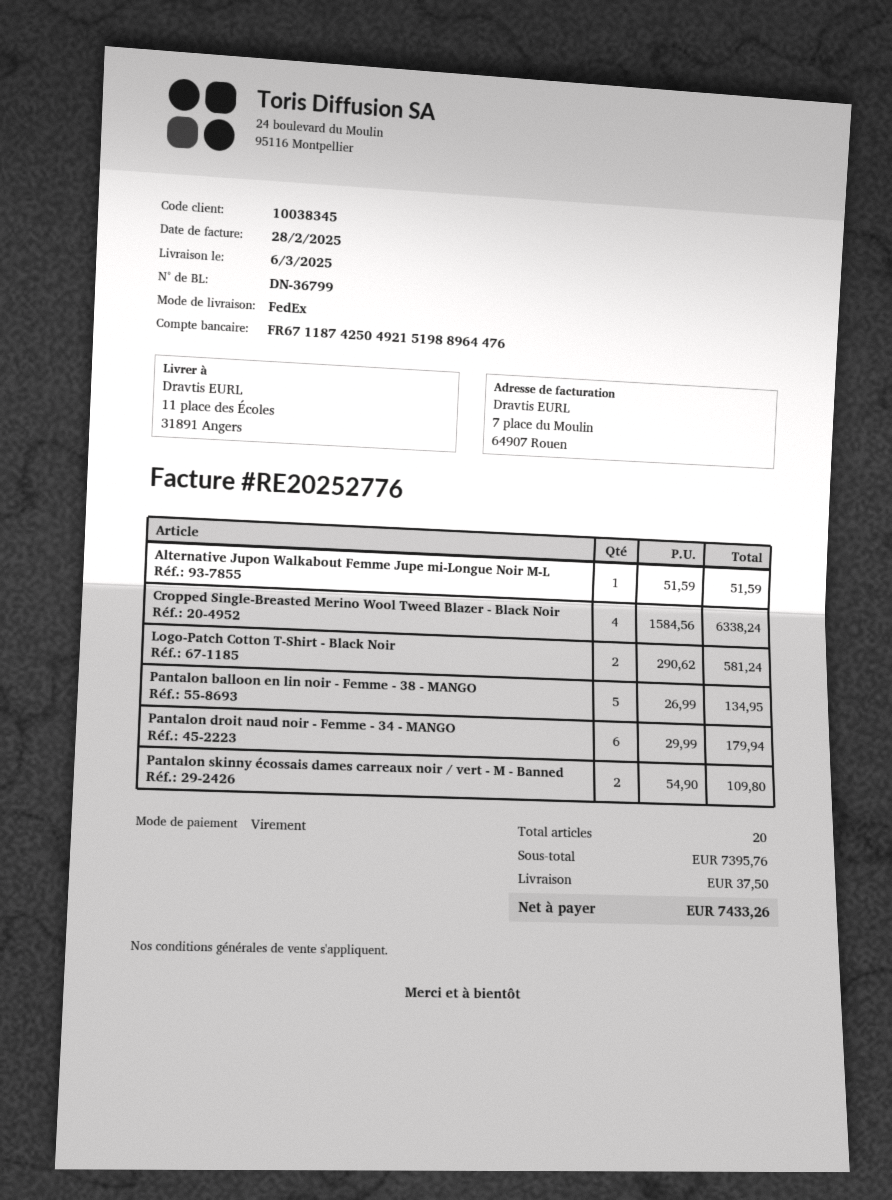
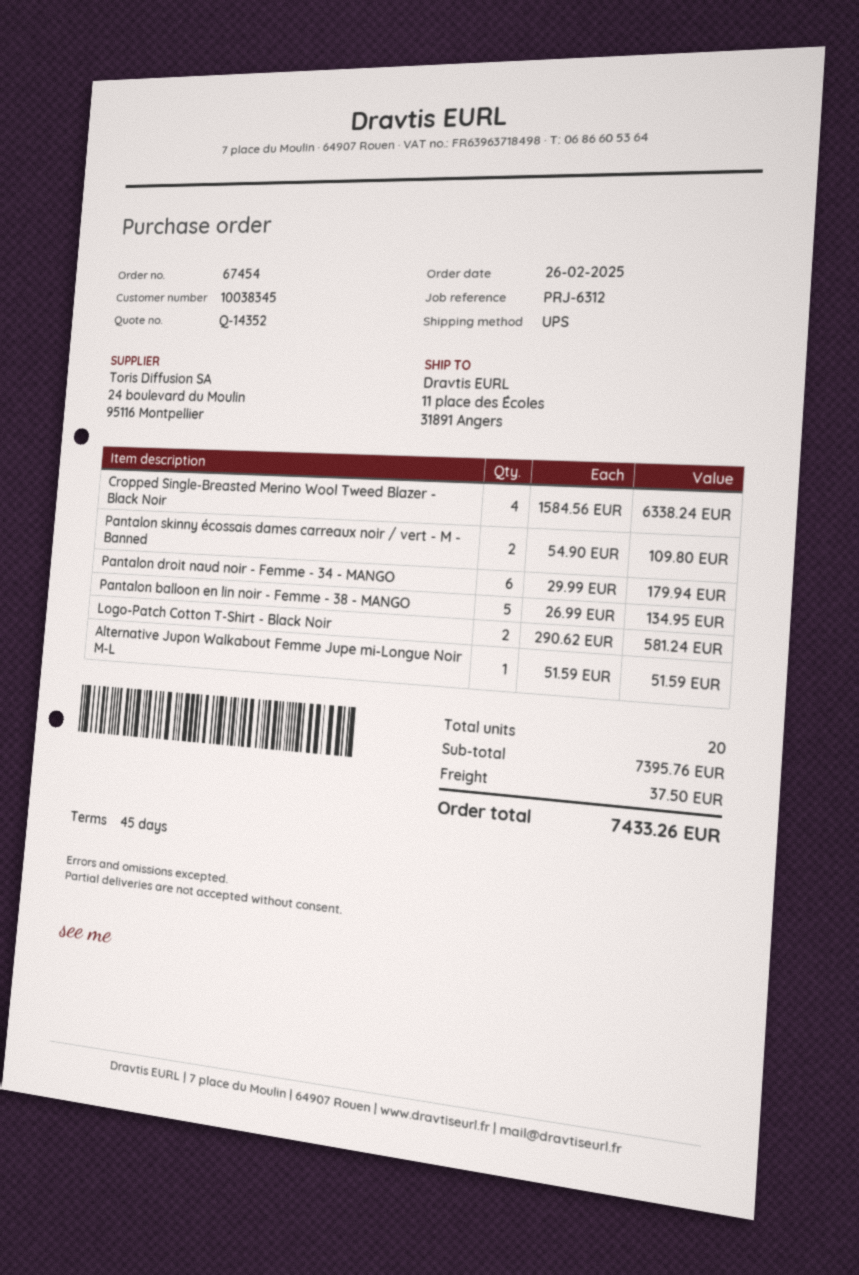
shipping method: FedEx -> UPS

